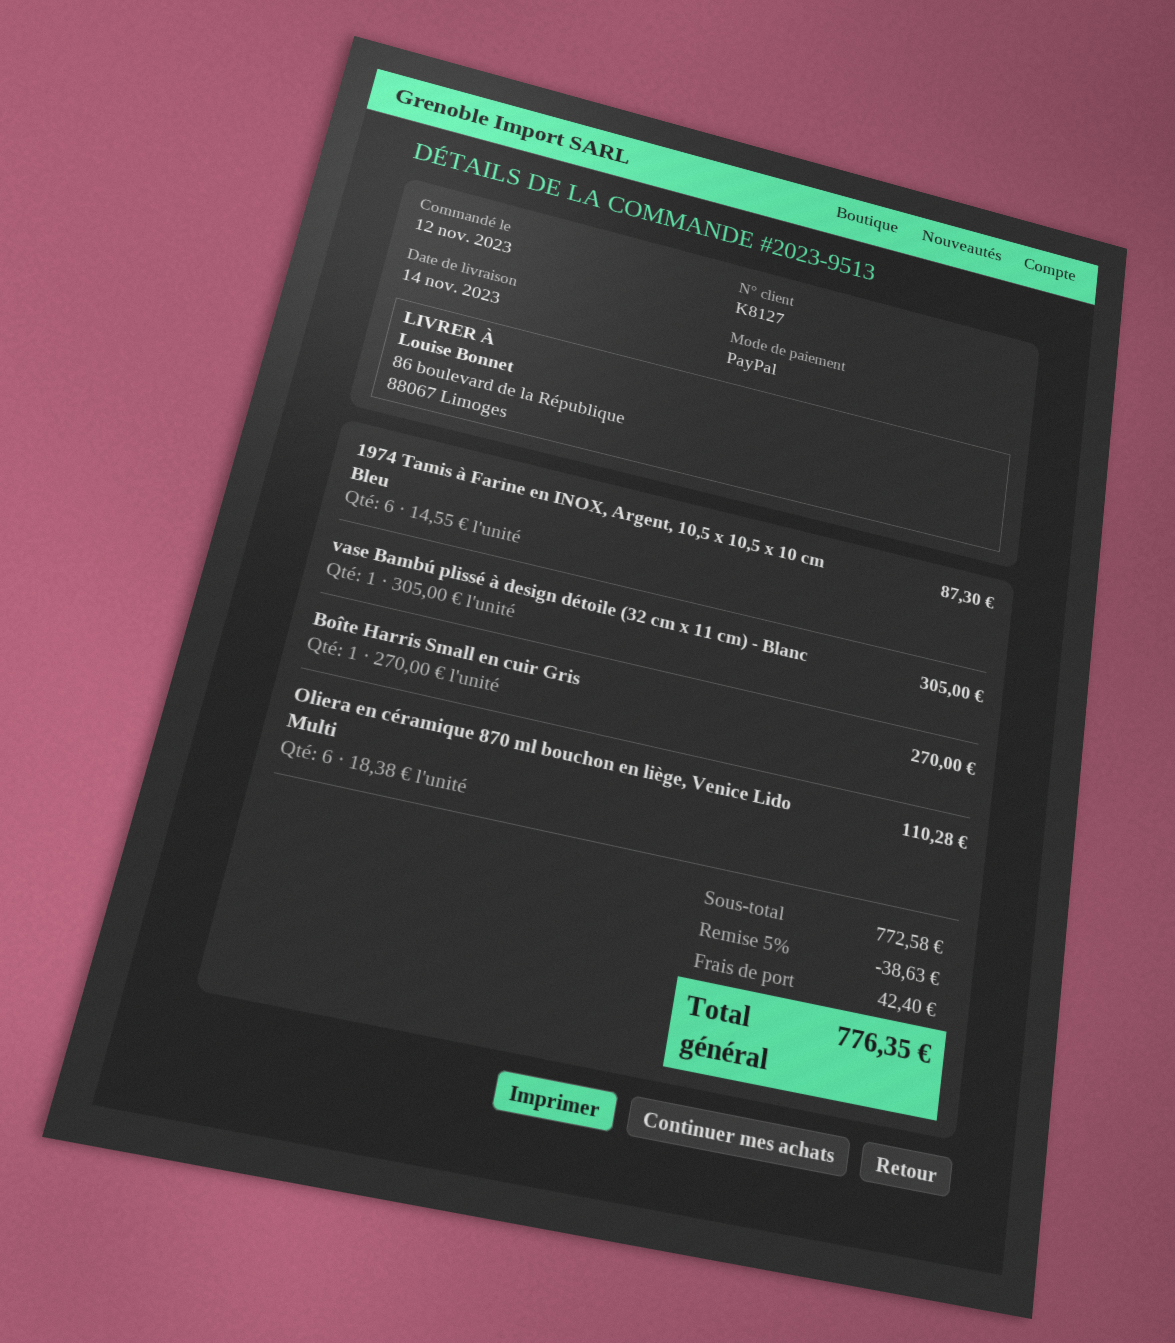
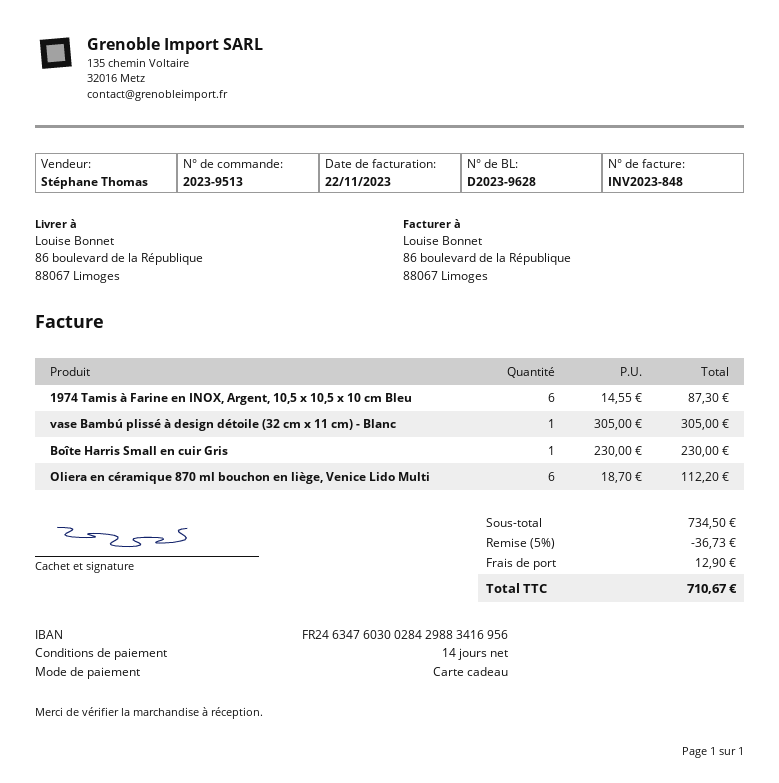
payment method: PayPal -> gift card
Boîte Harris Small en cuir Gris: 1 x 270.00 = 270.00 -> 1 x 230.00 = 230.00
Oliera en céramique 870 ml bouchon en liège, Venice Lido Multi: 6 x 18.38 = 110.28 -> 6 x 18.70 = 112.20
subtotal: 772.58 -> 734.50
discount: 5% = 38.63 -> 5% = 36.73
shipping: 42.40 -> 12.90
total: 776.35 -> 710.67

